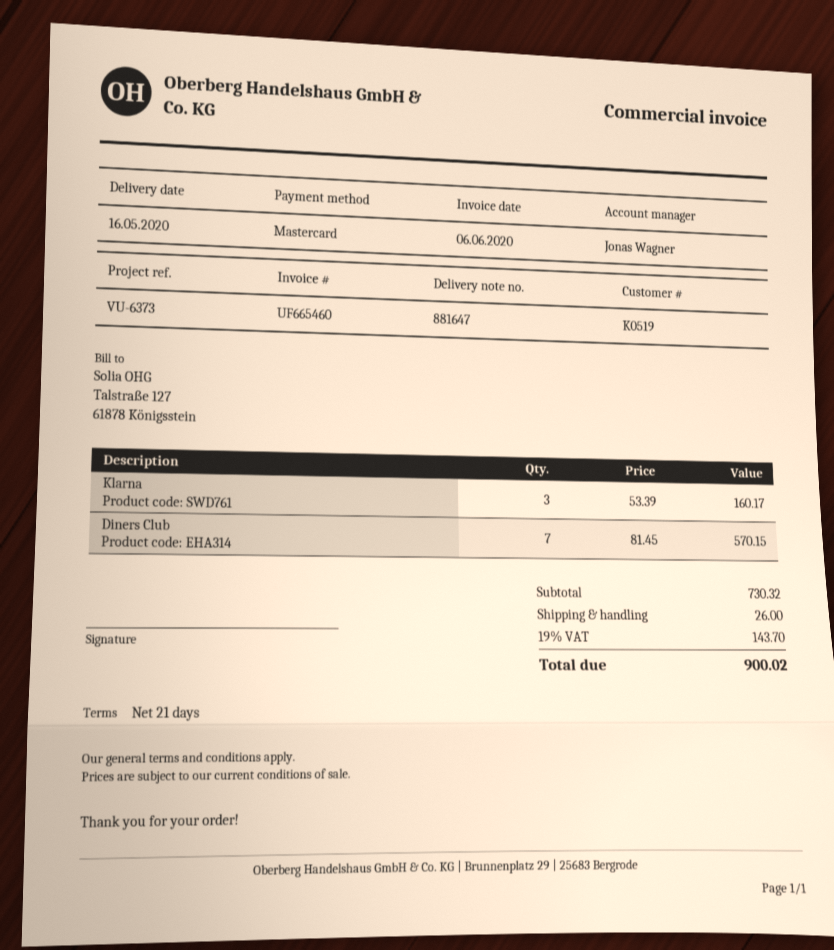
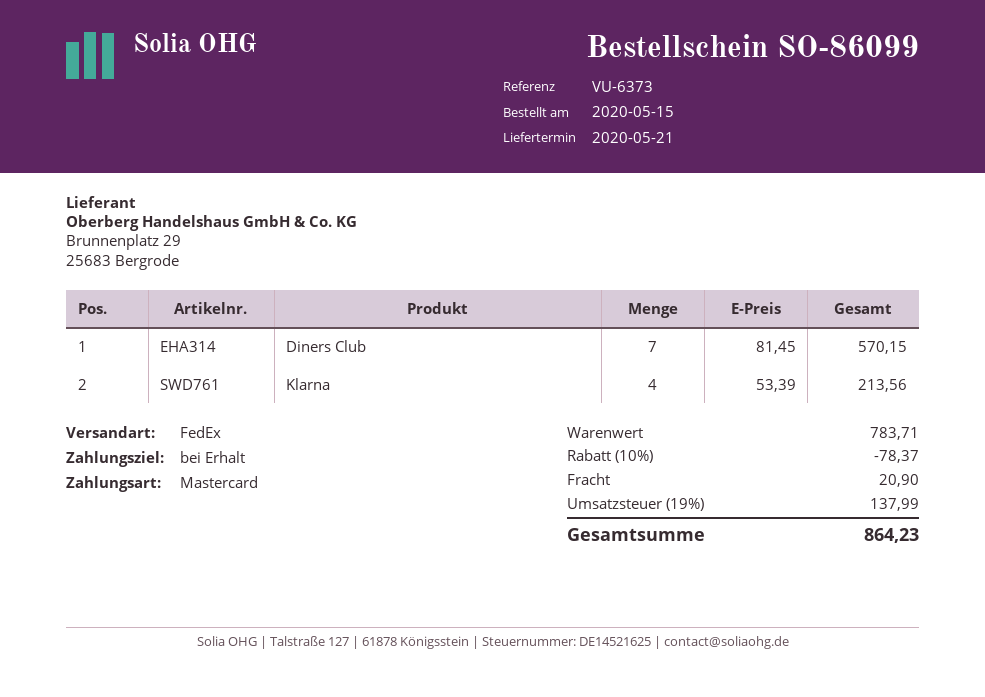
delivery date: 2020-05-16 -> 2020-05-21
payment terms: 21 days -> on receipt
Klarna: 3 x 53.39 = 160.17 -> 4 x 53.39 = 213.56
subtotal: 730.32 -> 783.71
discount: none -> 10% = 78.37
shipping: 26.00 -> 20.90
tax: 19% = 143.70 -> 19% = 137.99
total: 900.02 -> 864.23

